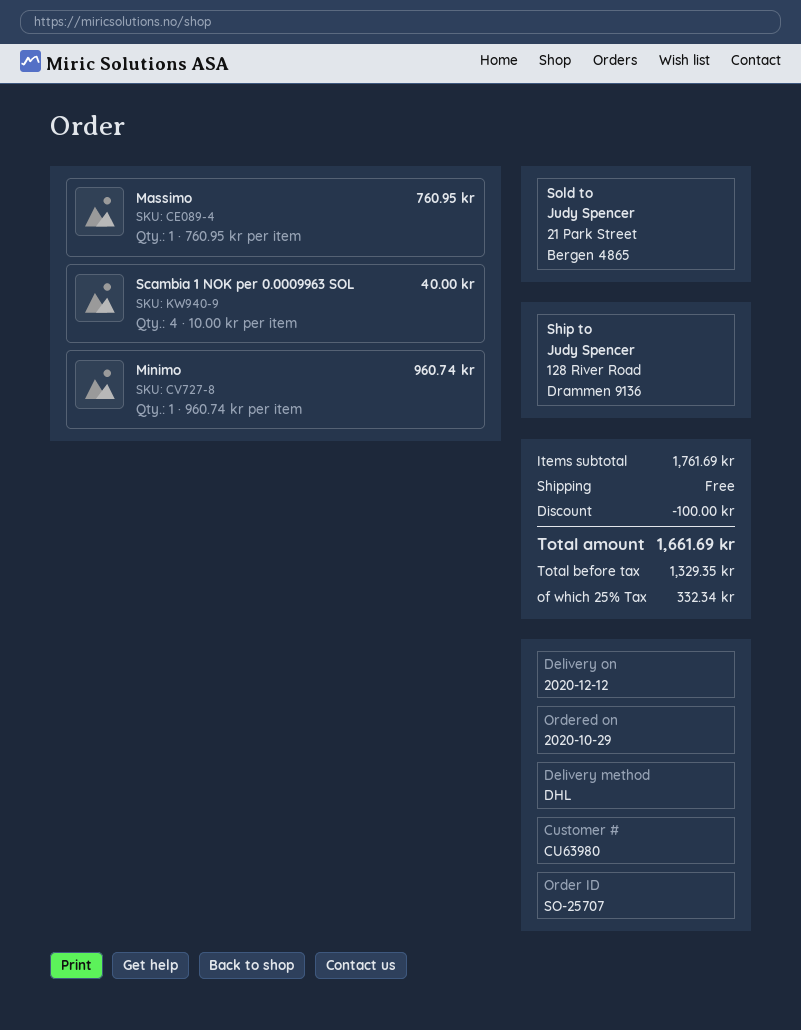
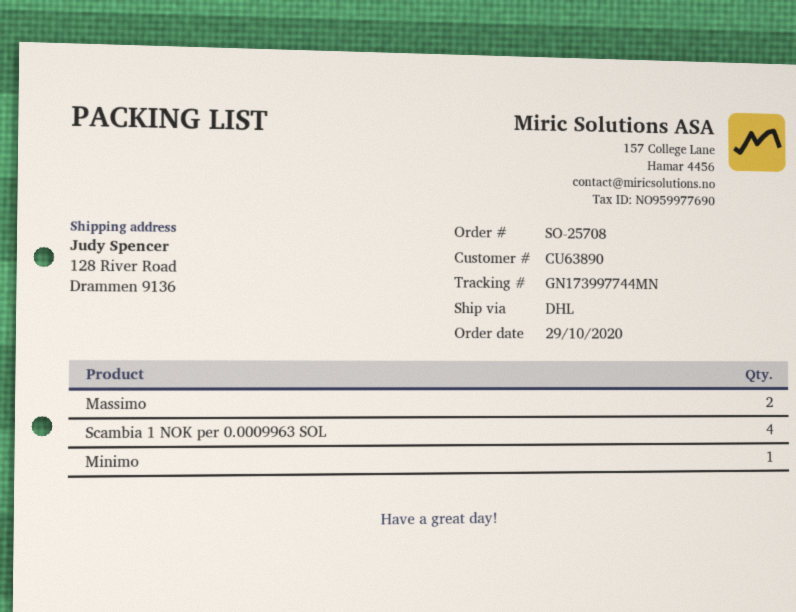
order number: SO-25707 -> SO-25708
customer number: CU63980 -> CU63890
Massimo: 1 -> 2

